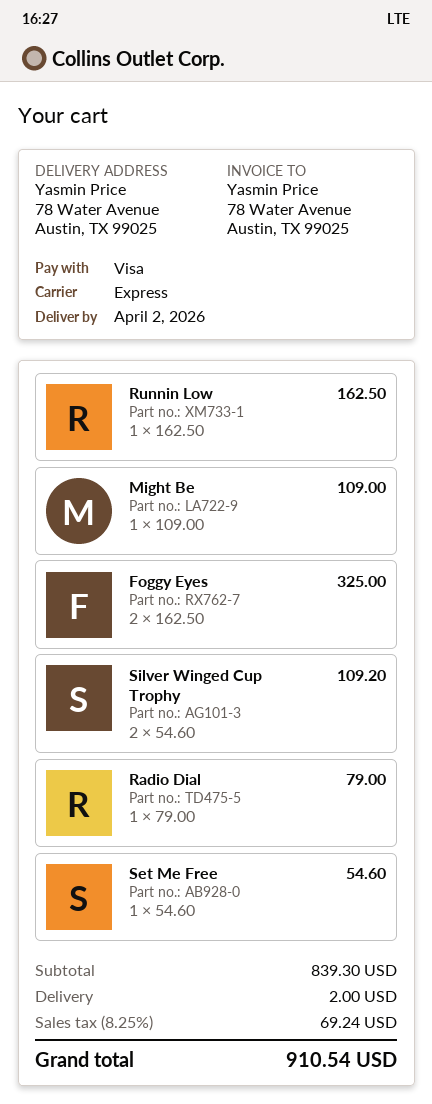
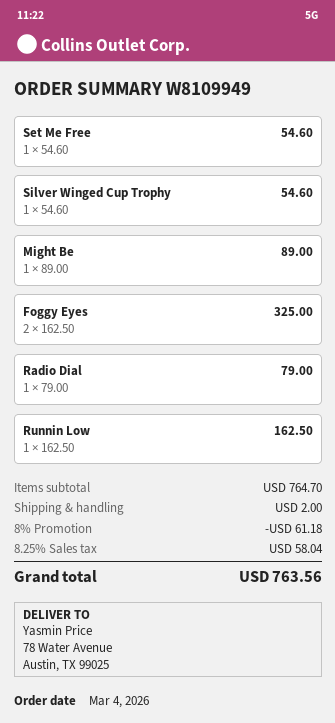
Might Be: 1 x 109.00 = 109.00 -> 1 x 89.00 = 89.00
Silver Winged Cup Trophy: 2 x 54.60 = 109.20 -> 1 x 54.60 = 54.60
subtotal: 839.30 -> 764.70
discount: none -> 8% = 61.18
tax: 8.25% = 69.24 -> 8.25% = 58.04
total: 910.54 -> 763.56

